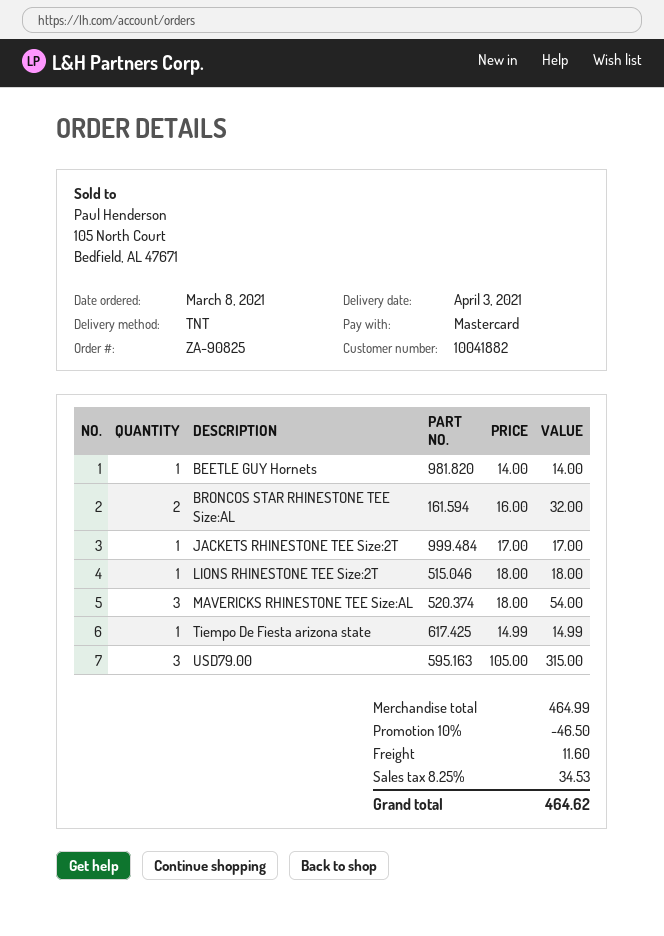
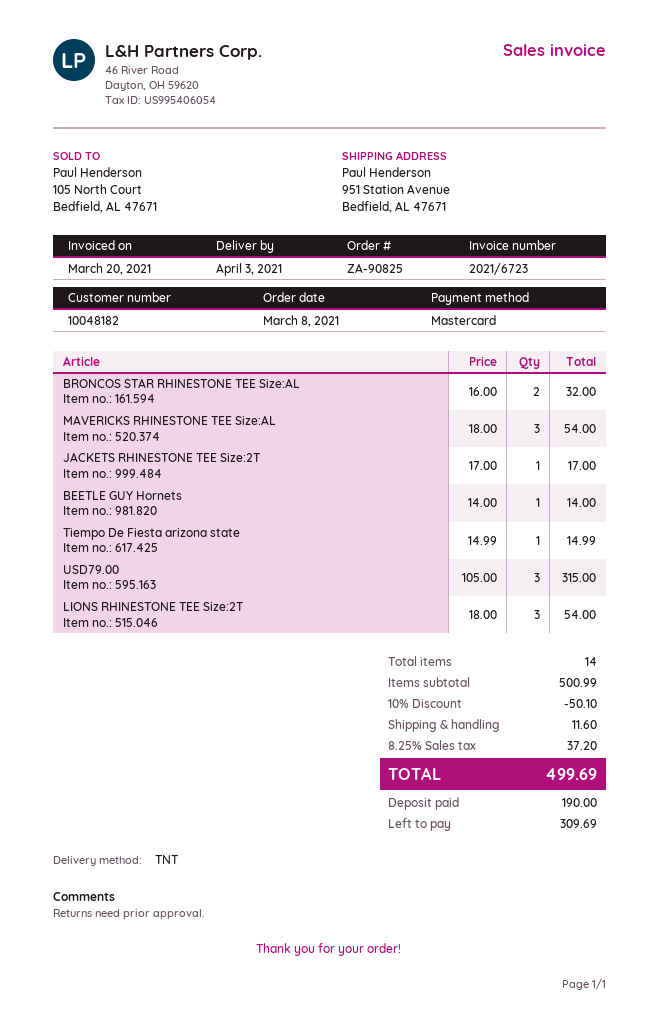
customer number: 10041882 -> 10048182
LIONS RHINESTONE TEE Size:2T: 1 x 18.00 = 18.00 -> 3 x 18.00 = 54.00
subtotal: 464.99 -> 500.99
discount: 10% = 46.50 -> 10% = 50.10
tax: 8.25% = 34.53 -> 8.25% = 37.20
total: 464.62 -> 499.69

